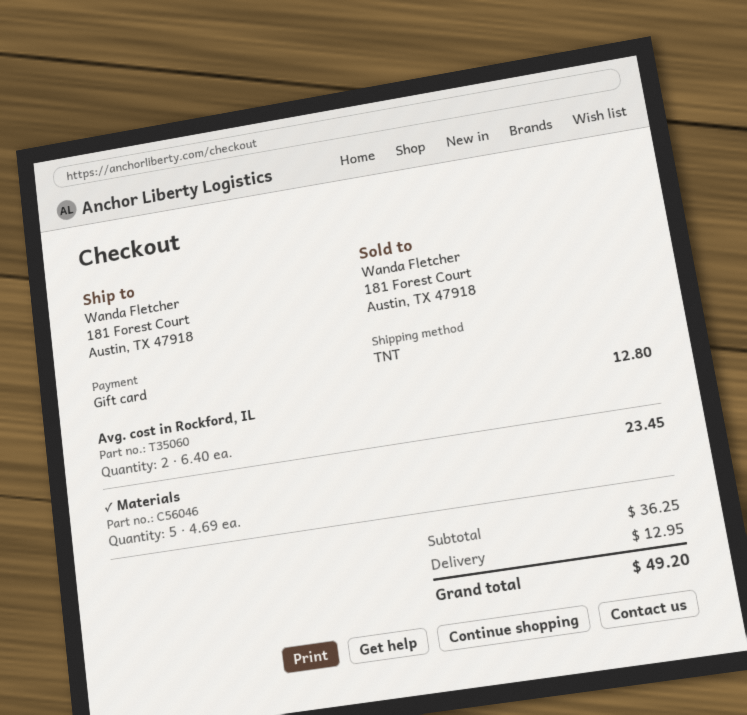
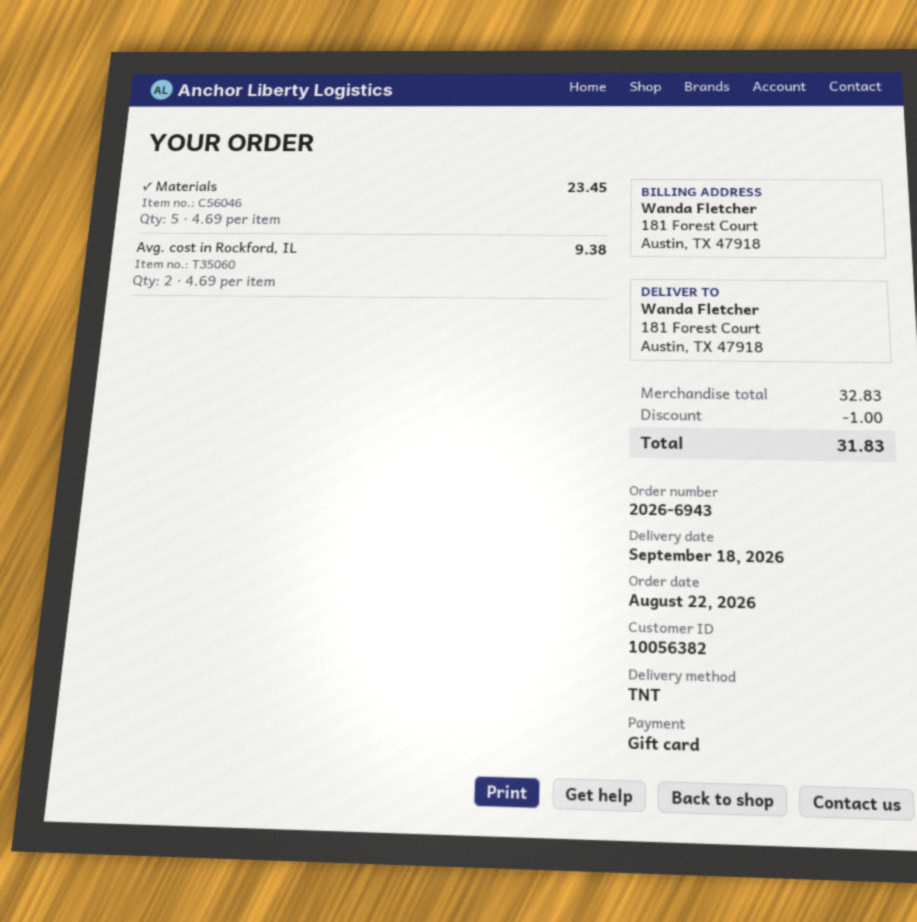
Avg. cost in Rockford, IL: 2 x 6.40 = 12.80 -> 2 x 4.69 = 9.38
subtotal: 36.25 -> 32.83
discount: none -> 1.00
shipping: 12.95 -> none
total: 49.20 -> 31.83

